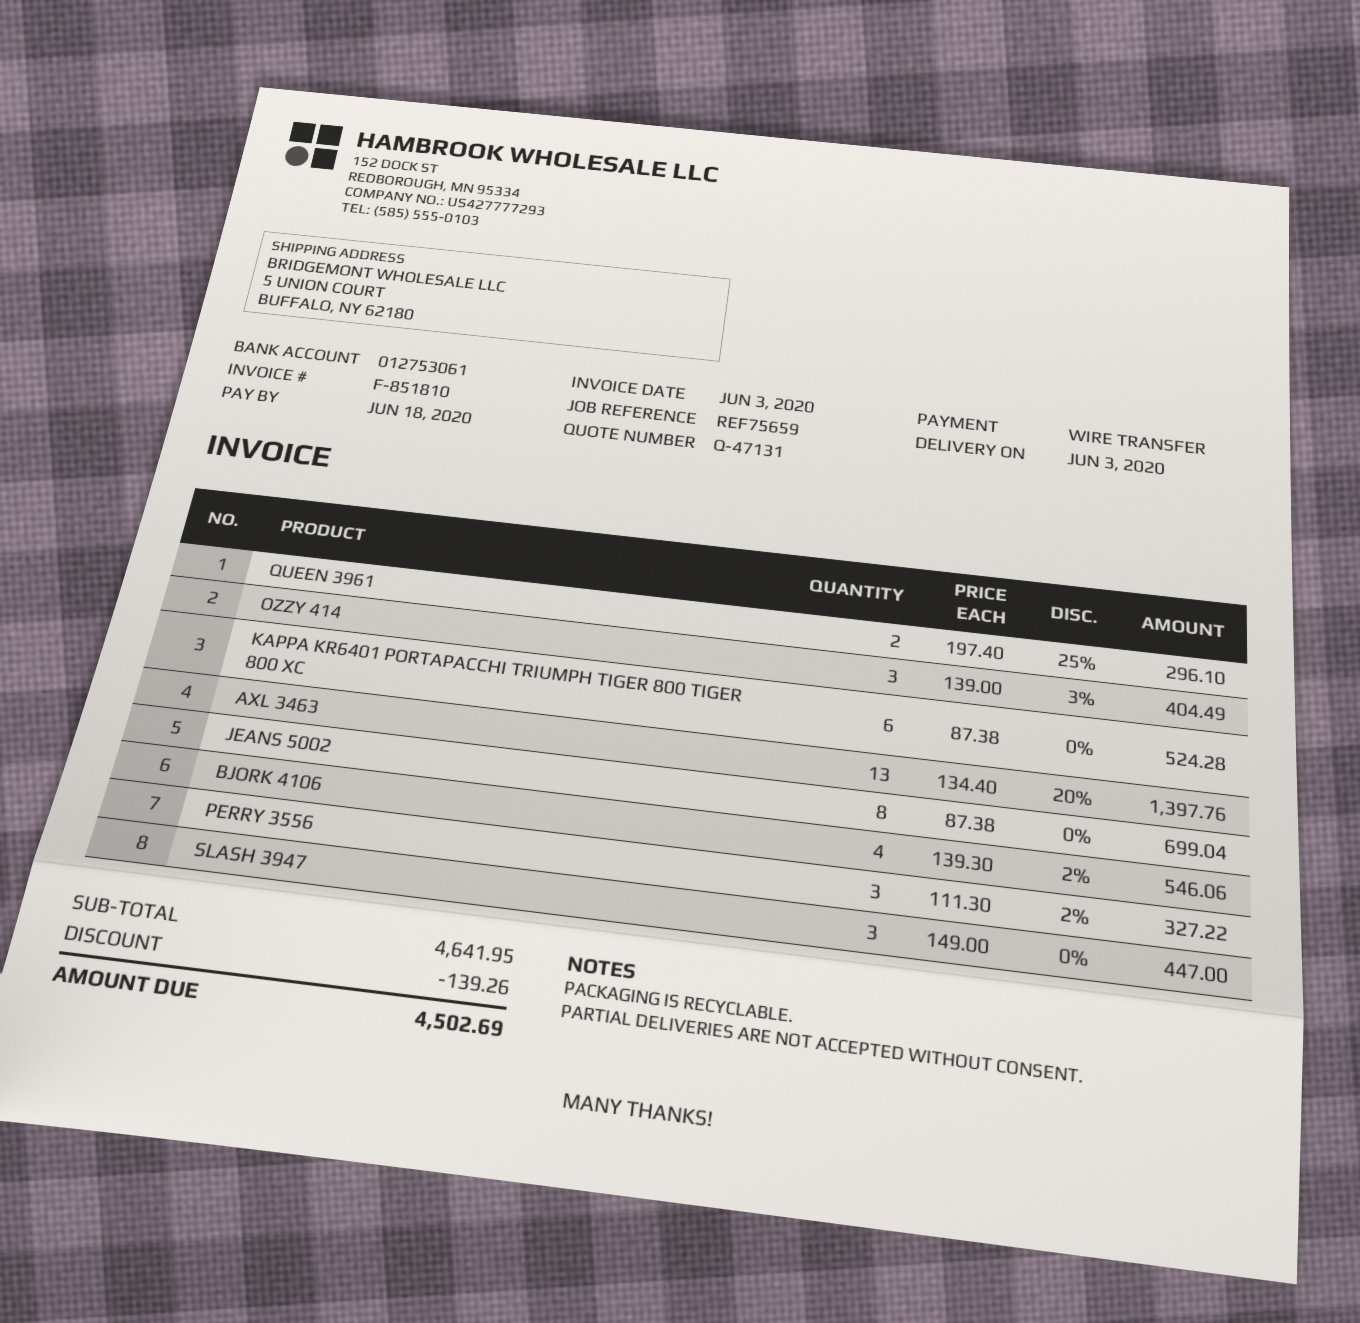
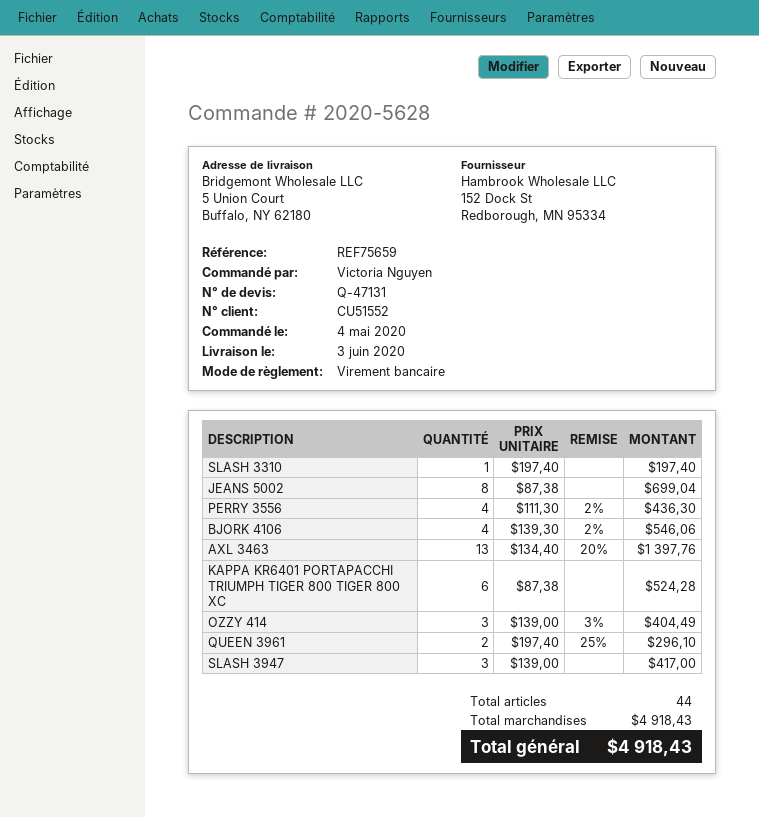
PERRY 3556: 3 x 111.30 - 2% = 327.22 -> 4 x 111.30 - 2% = 436.30
SLASH 3947: 3 x 149.00 = 447.00 -> 3 x 139.00 = 417.00
SLASH 3310: none -> 1 x 197.40 = 197.40
subtotal: 4641.95 -> 4918.43
discount: 139.26 -> none
total: 4502.69 -> 4918.43

